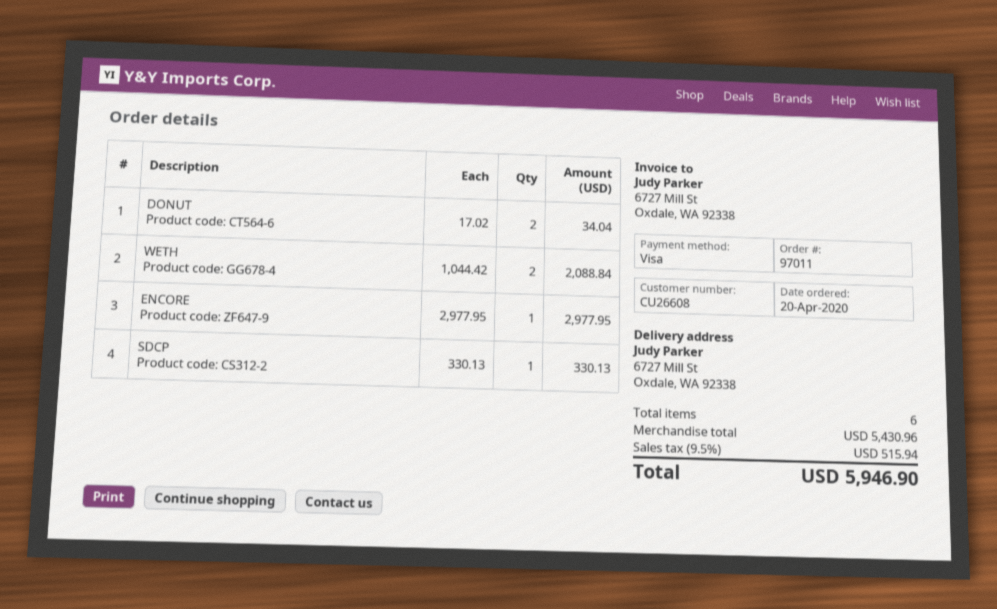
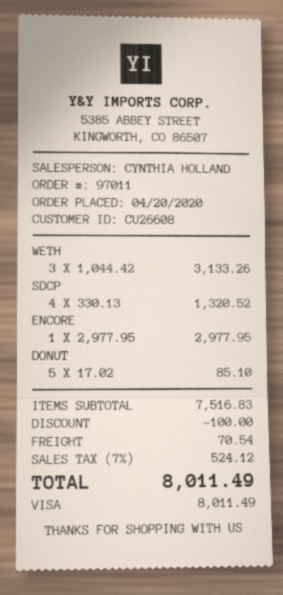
DONUT: 2 x 17.02 = 34.04 -> 5 x 17.02 = 85.10
WETH: 2 x 1044.42 = 2088.84 -> 3 x 1044.42 = 3133.26
SDCP: 1 x 330.13 = 330.13 -> 4 x 330.13 = 1320.52
subtotal: 5430.96 -> 7516.83
discount: none -> 100.00
shipping: none -> 70.54
tax: 9.5% = 515.94 -> 7% = 524.12
total: 5946.90 -> 8011.49

